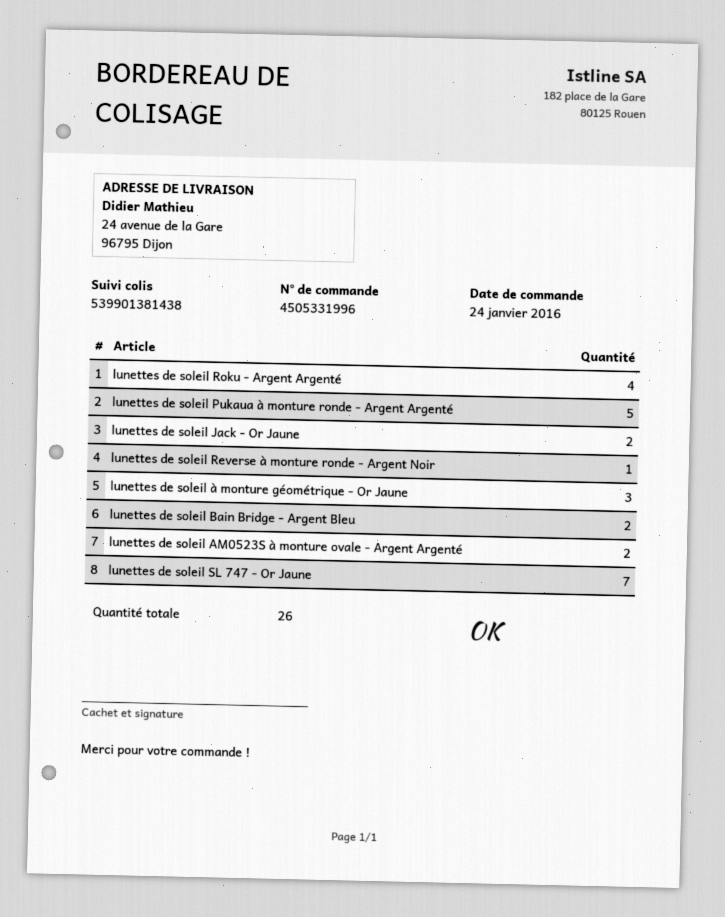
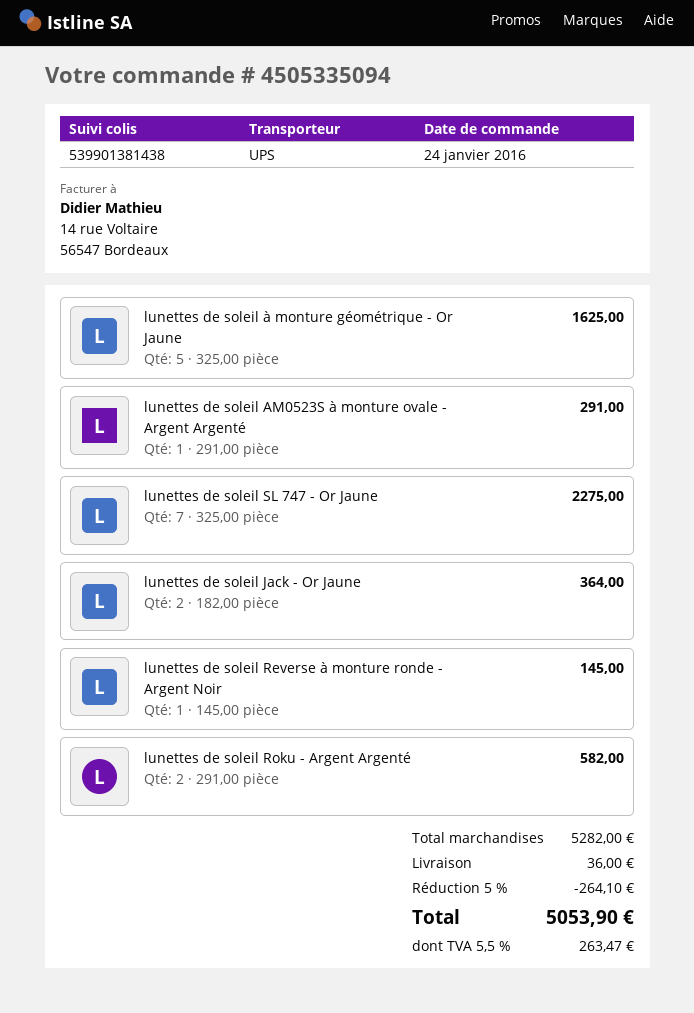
order number: 4505331996 -> 4505335094
lunettes de soleil Roku - Argent Argenté: 4 -> 2
lunettes de soleil Pukaua à monture ronde - Argent Argenté: 5 -> none
lunettes de soleil à monture géométrique - Or Jaune: 3 -> 5
lunettes de soleil Bain Bridge - Argent Bleu: 2 -> none
lunettes de soleil AM0523S à monture ovale - Argent Argenté: 2 -> 1

